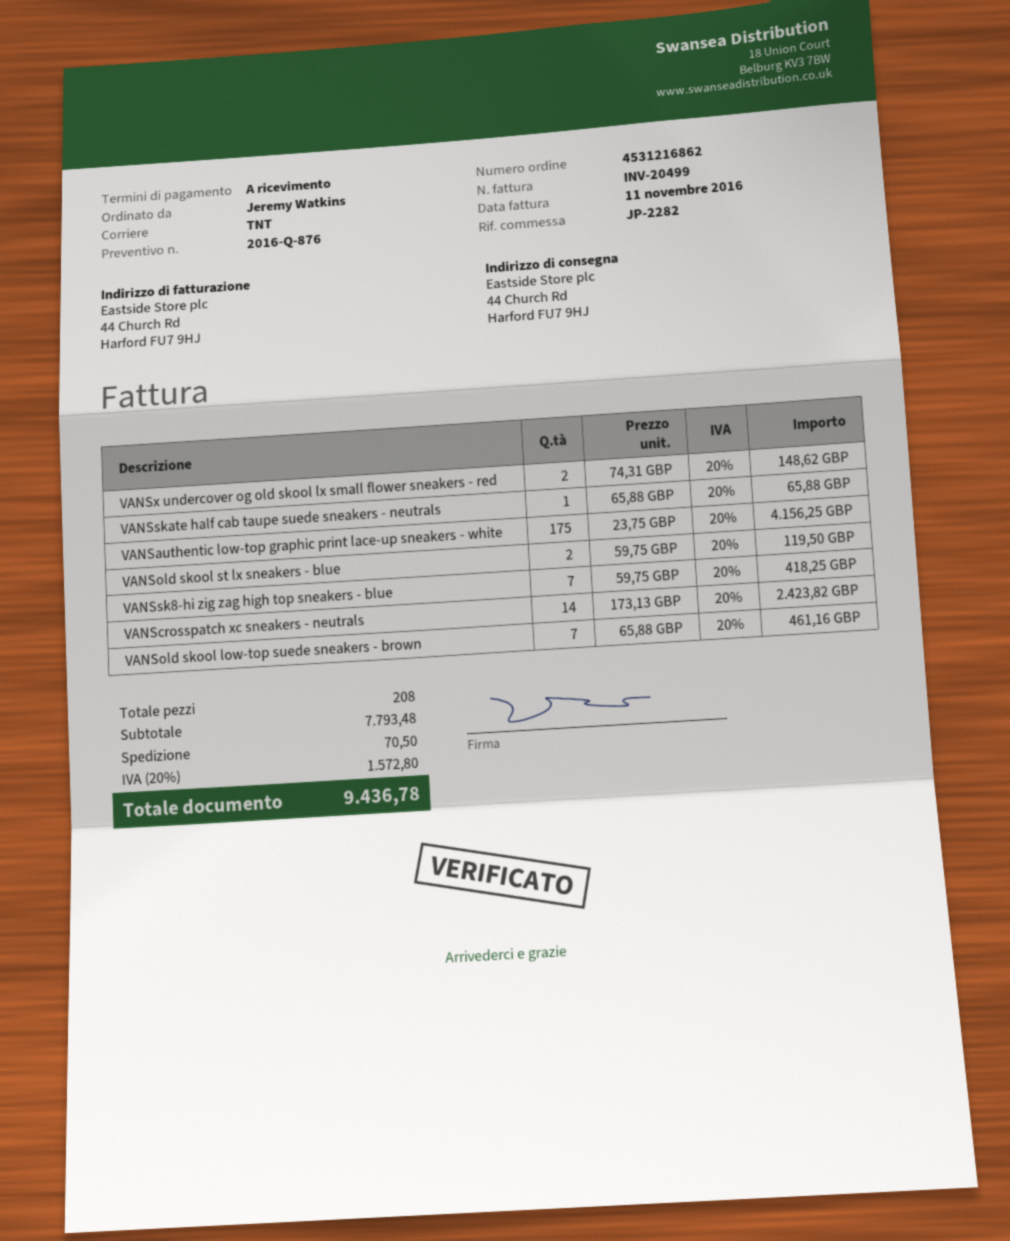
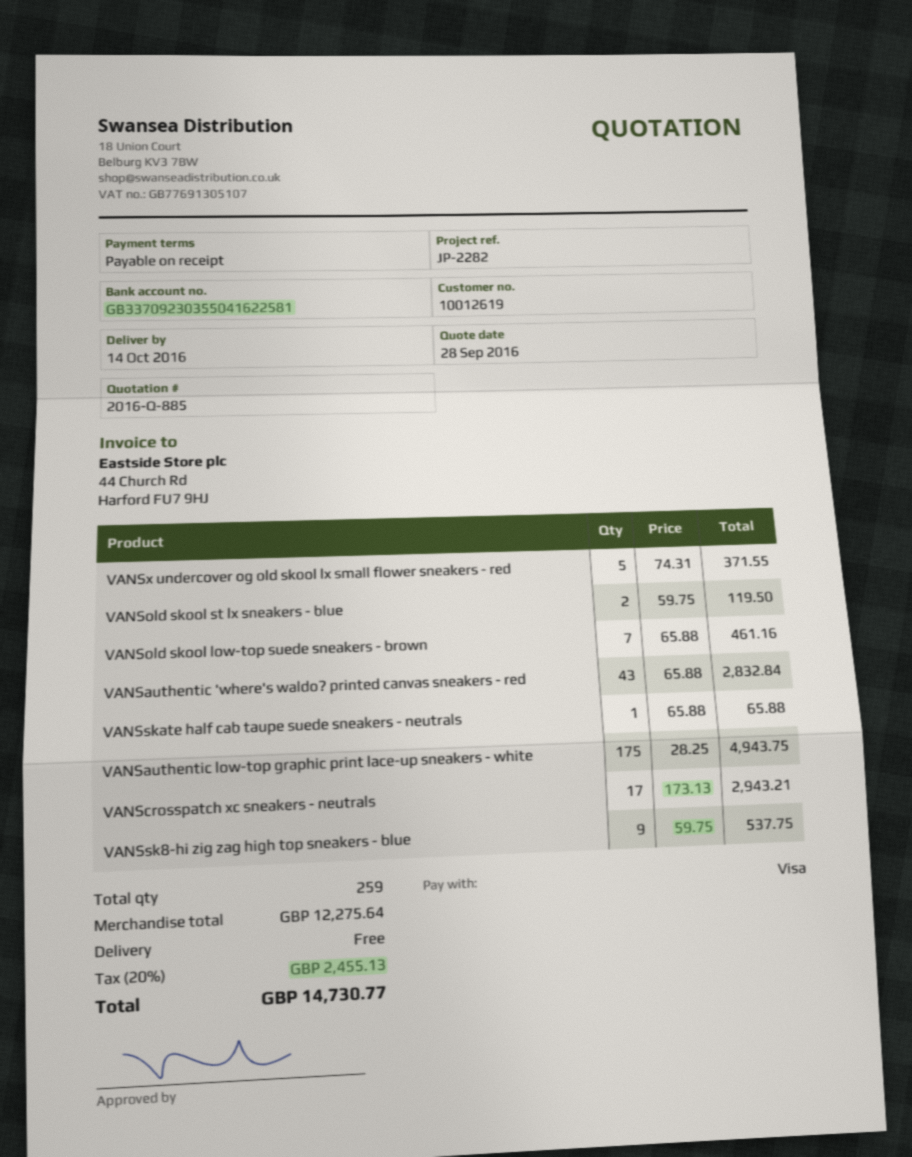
quote number: 2016-Q-876 -> 2016-Q-885
VANSx undercover og old skool lx small flower sneakers - red: 2 x 74.31 = 148.62 -> 5 x 74.31 = 371.55
VANSauthentic low-top graphic print lace-up sneakers - white: 175 x 23.75 = 4156.25 -> 175 x 28.25 = 4943.75
VANSsk8-hi zig zag high top sneakers - blue: 7 x 59.75 = 418.25 -> 9 x 59.75 = 537.75
VANScrosspatch xc sneakers - neutrals: 14 x 173.13 = 2423.82 -> 17 x 173.13 = 2943.21
VANSauthentic 'where's waldo? printed canvas sneakers - red: none -> 43 x 65.88 = 2832.84
total quantity: 208 -> 259
subtotal: 7793.48 -> 12275.64
shipping: 70.50 -> 0.00
tax: 20% = 1572.80 -> 20% = 2455.13
total: 9436.78 -> 14730.77

